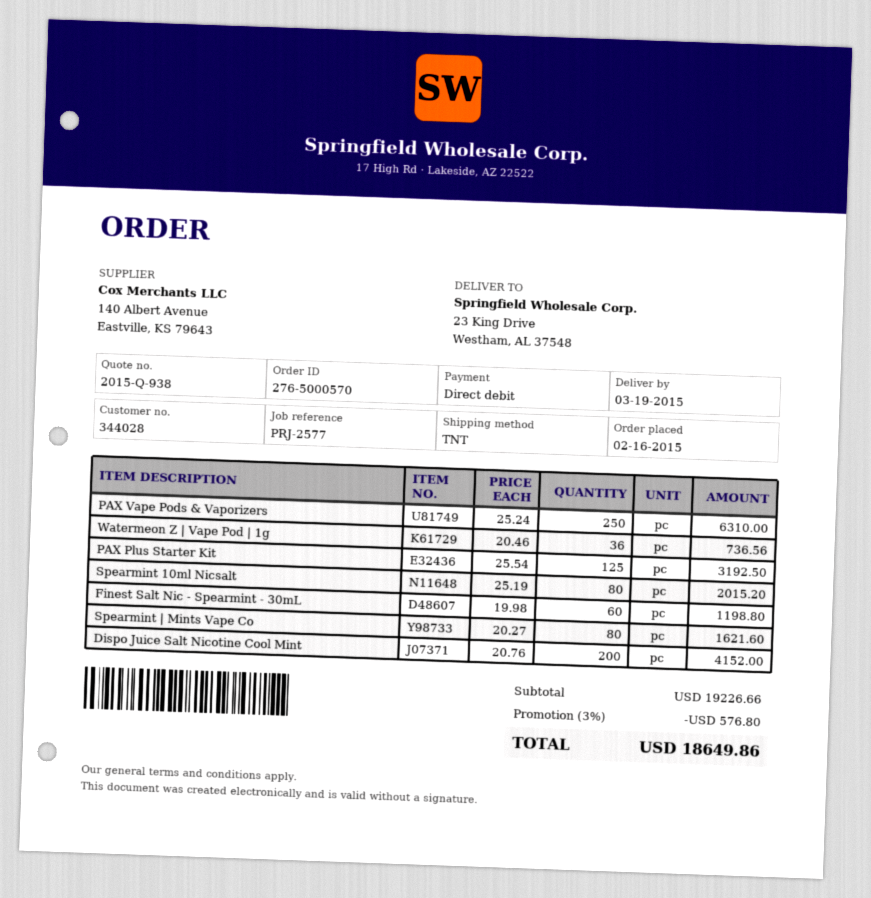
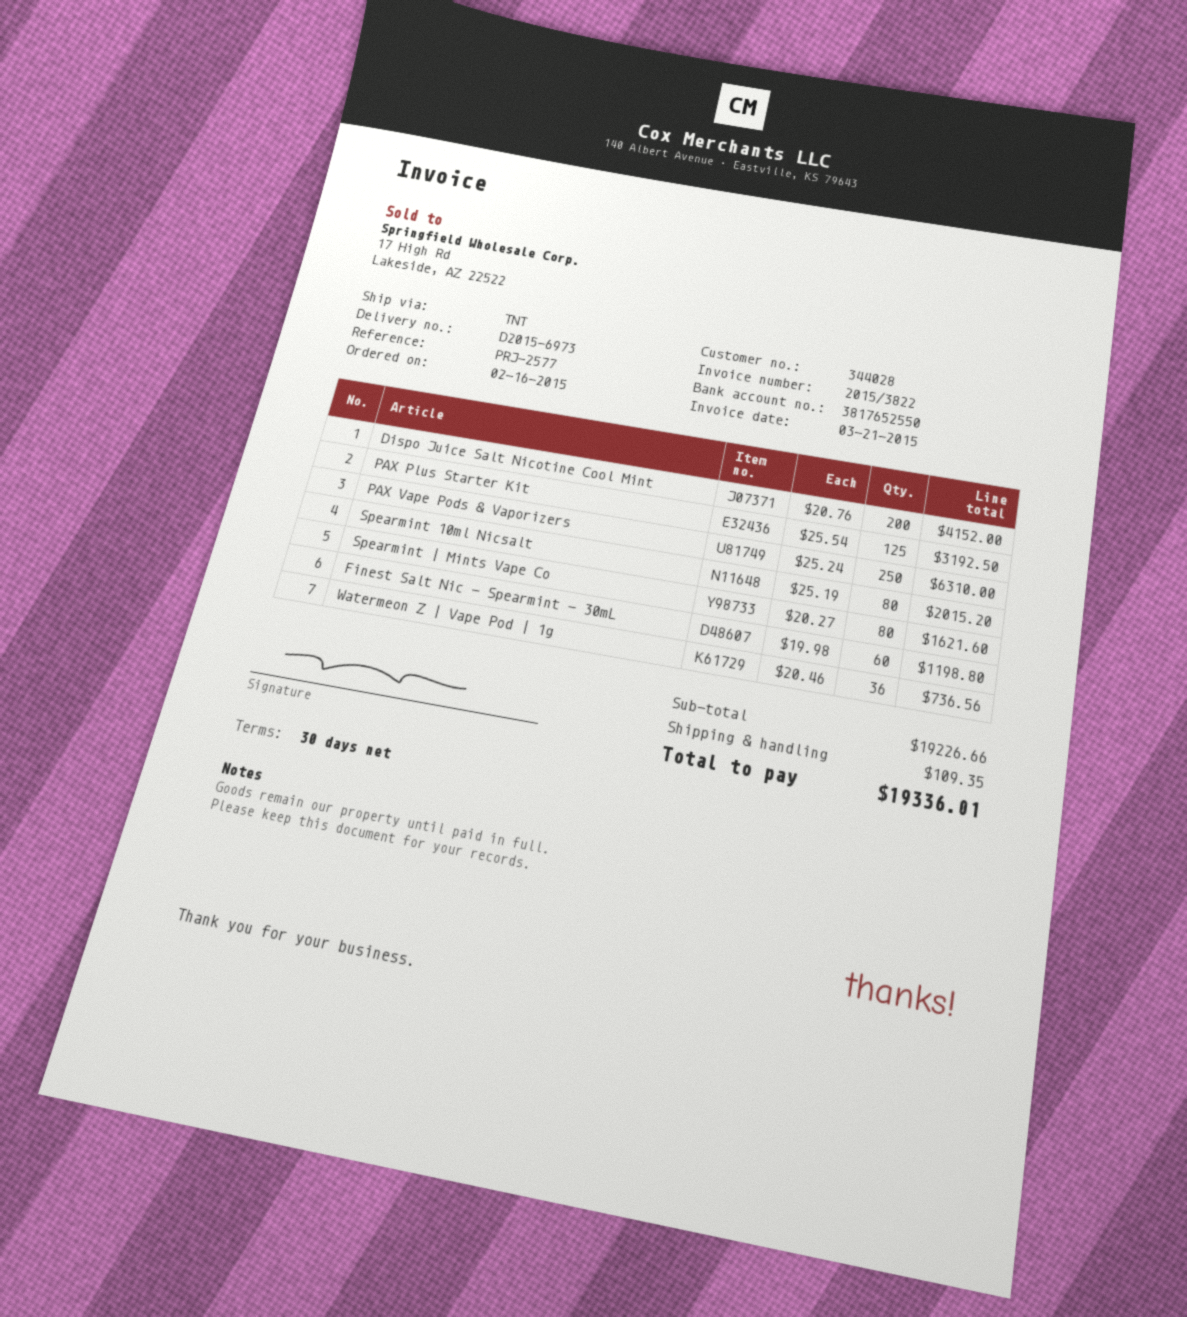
discount: 3% = 576.80 -> none
shipping: none -> 109.35
total: 18649.86 -> 19336.01

